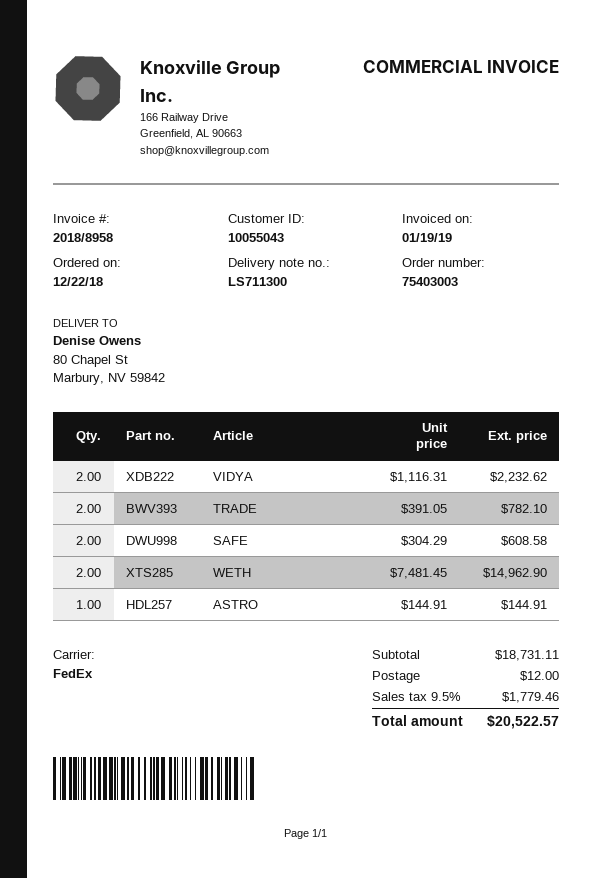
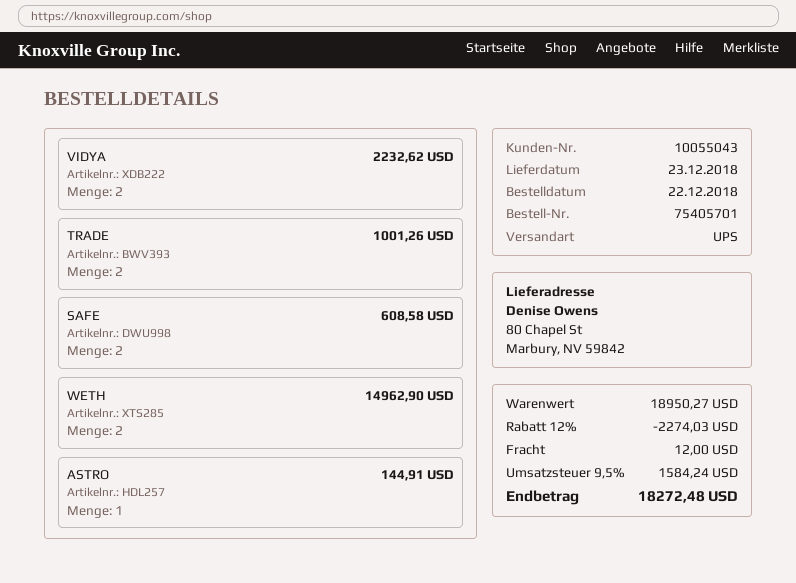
order number: 75403003 -> 75405701
shipping method: FedEx -> UPS
TRADE: 2 for 782.10 -> 2 for 1001.26
subtotal: 18731.11 -> 18950.27
discount: none -> 12% = 2274.03
tax: 9.5% = 1779.46 -> 9.5% = 1584.24
total: 20522.57 -> 18272.48

